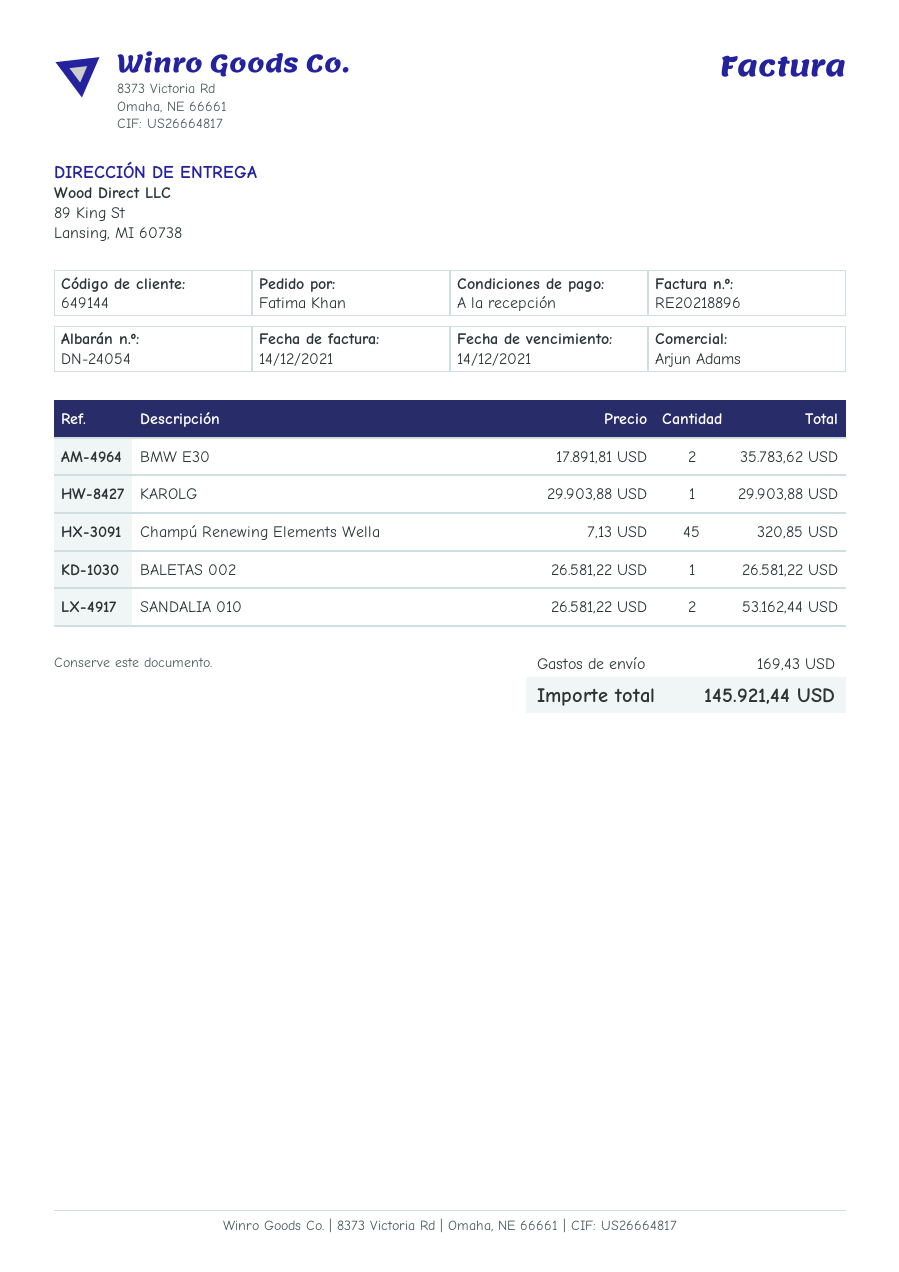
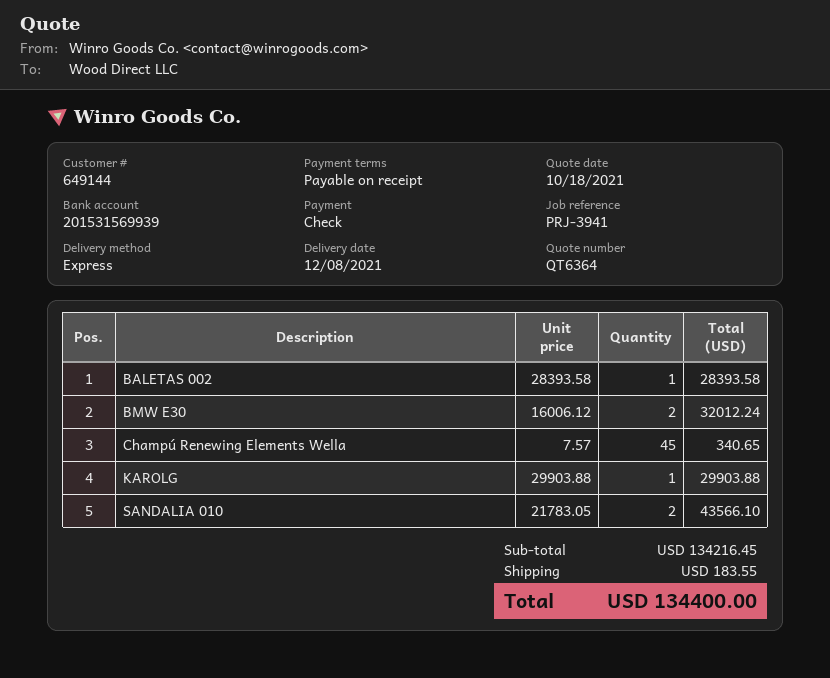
BMW E30: 2 x 17891.81 = 35783.62 -> 2 x 16006.12 = 32012.24
Champú Renewing Elements Wella: 45 x 7.13 = 320.85 -> 45 x 7.57 = 340.65
BALETAS 002: 1 x 26581.22 = 26581.22 -> 1 x 28393.58 = 28393.58
SANDALIA 010: 2 x 26581.22 = 53162.44 -> 2 x 21783.05 = 43566.10
shipping: 169.43 -> 183.55
total: 145921.44 -> 134400.00

